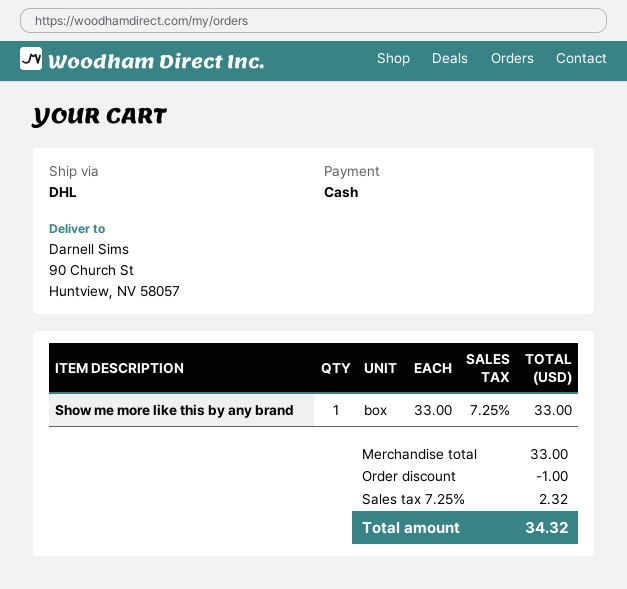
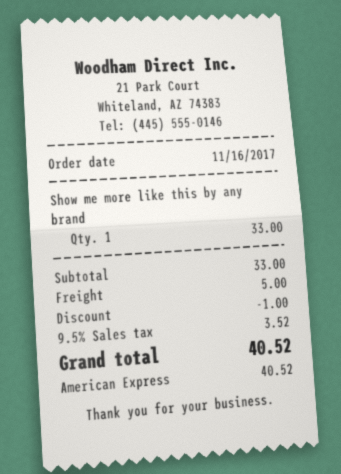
payment method: cash -> American Express
shipping: none -> 5.00
tax: 7.25% = 2.32 -> 9.5% = 3.52
total: 34.32 -> 40.52

